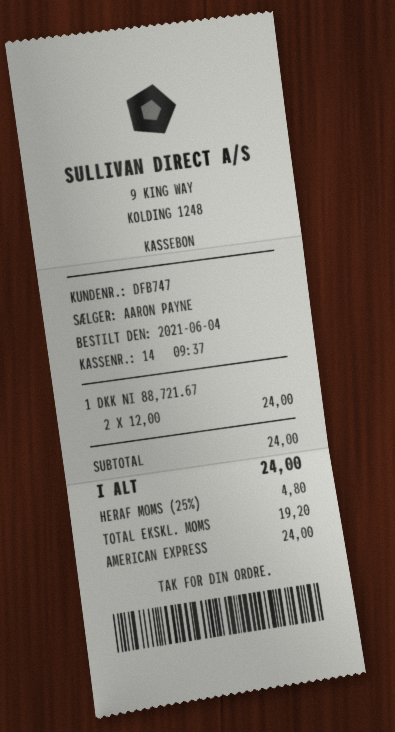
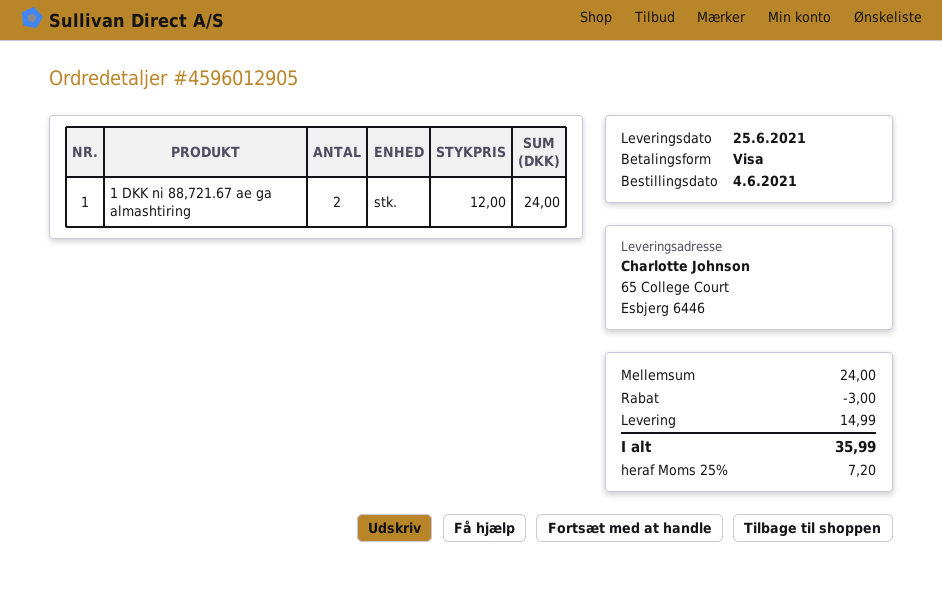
payment method: American Express -> Visa
discount: none -> 3.00
shipping: none -> 14.99
tax: 25% = 4.80 -> 25% = 7.20
total: 24.00 -> 35.99

